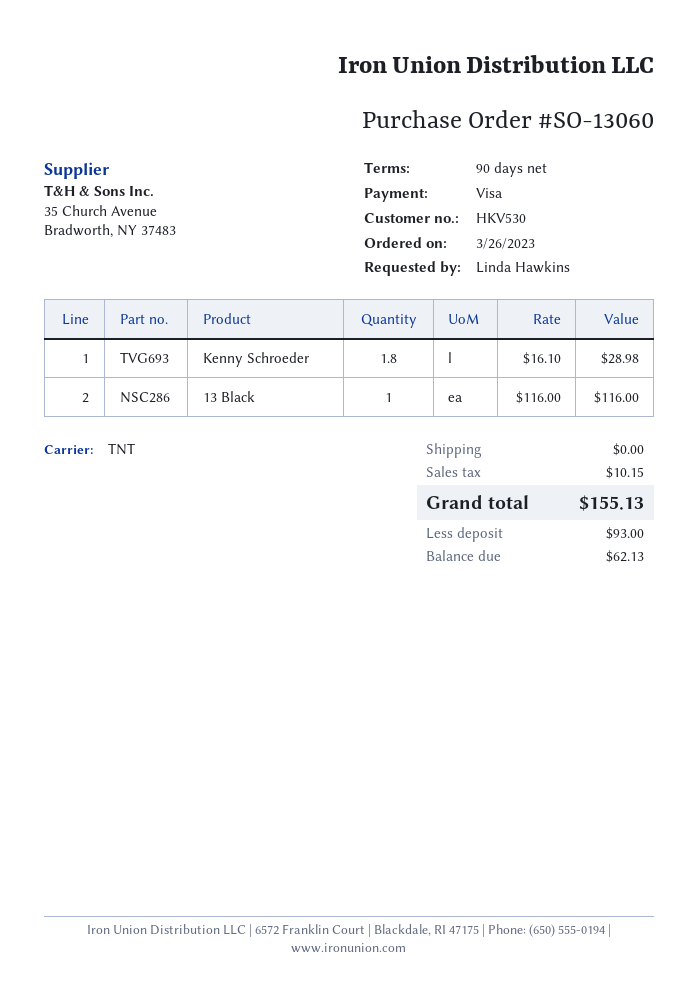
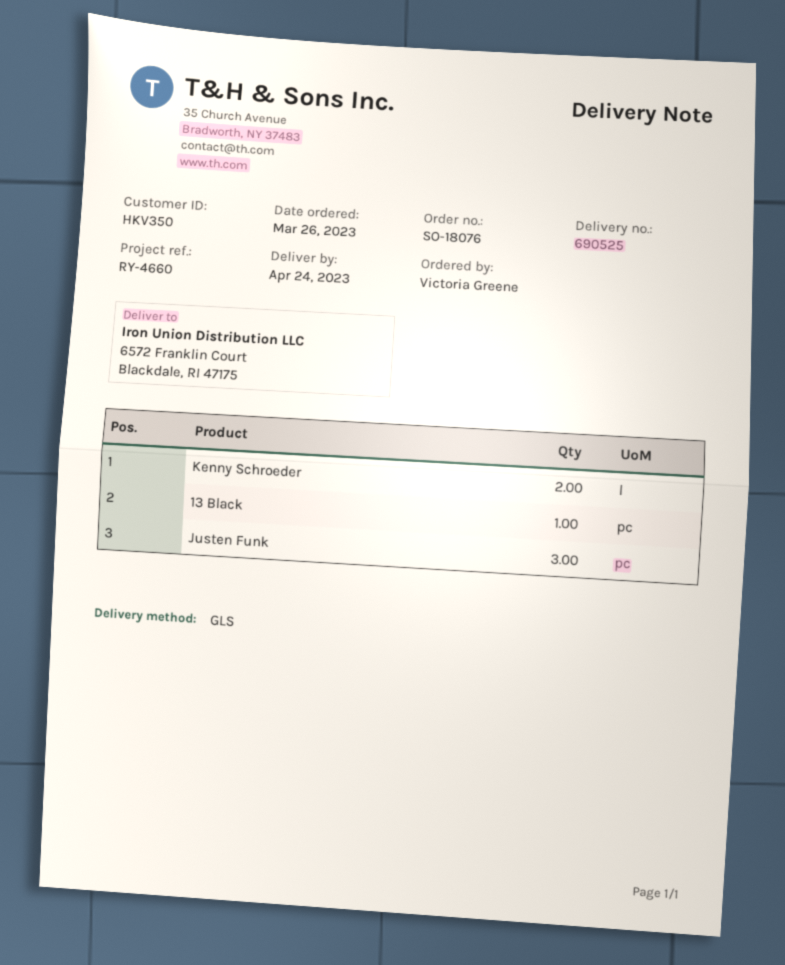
order number: SO-13060 -> SO-18076
customer number: HKV530 -> HKV350
ordered by: Linda Hawkins -> Victoria Greene
shipping method: TNT -> GLS
Kenny Schroeder: 1.8 -> 2
Justen Funk: none -> 3

